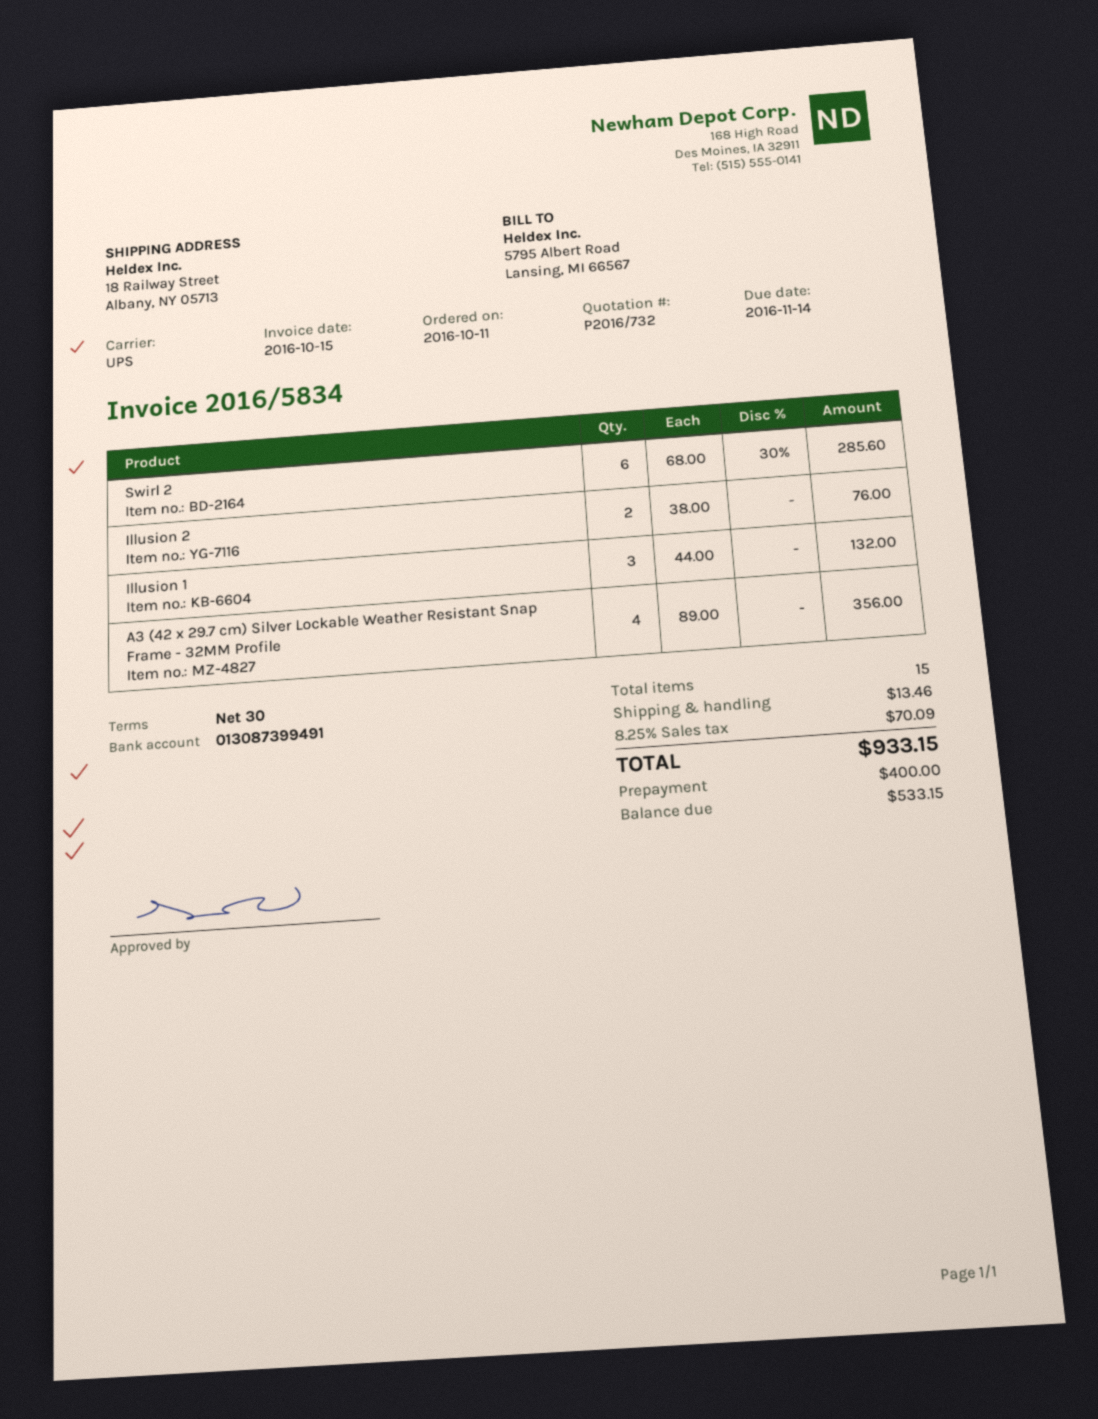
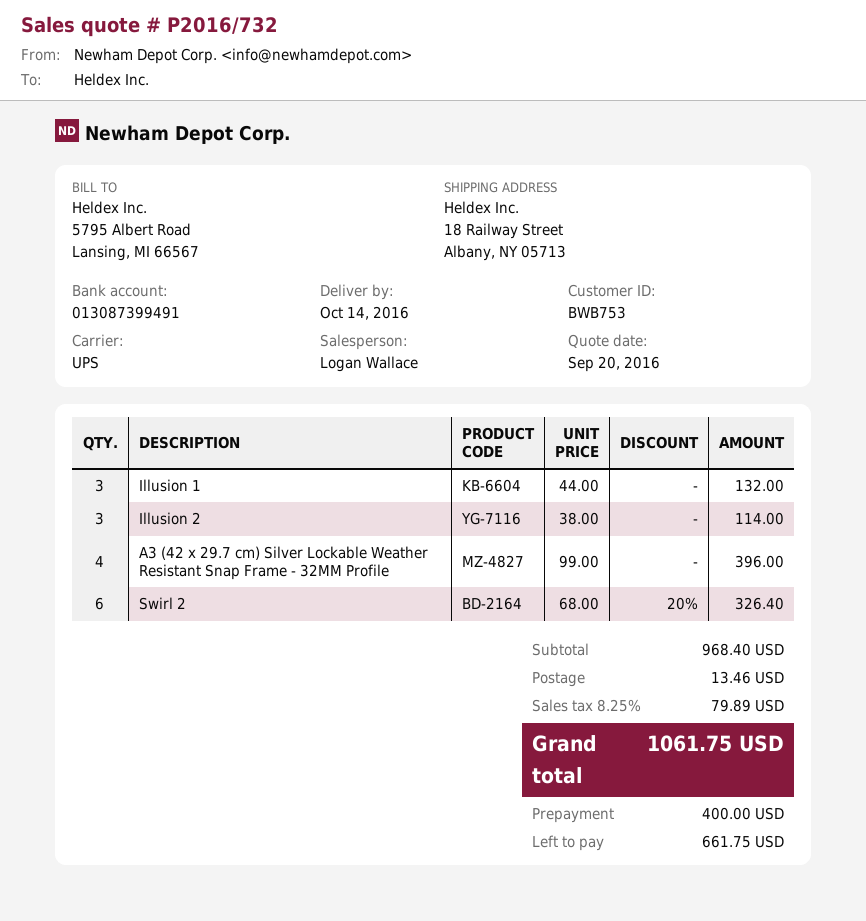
Swirl 2: 6 x 68.00 - 30% = 285.60 -> 6 x 68.00 - 20% = 326.40
Illusion 2: 2 x 38.00 = 76.00 -> 3 x 38.00 = 114.00
A3 (42 x 29.7 cm) Silver Lockable Weather Resistant Snap Frame - 32MM Profile: 4 x 89.00 = 356.00 -> 4 x 99.00 = 396.00
tax: 8.25% = 70.09 -> 8.25% = 79.89
total: 933.15 -> 1061.75
balance: 533.15 -> 661.75

